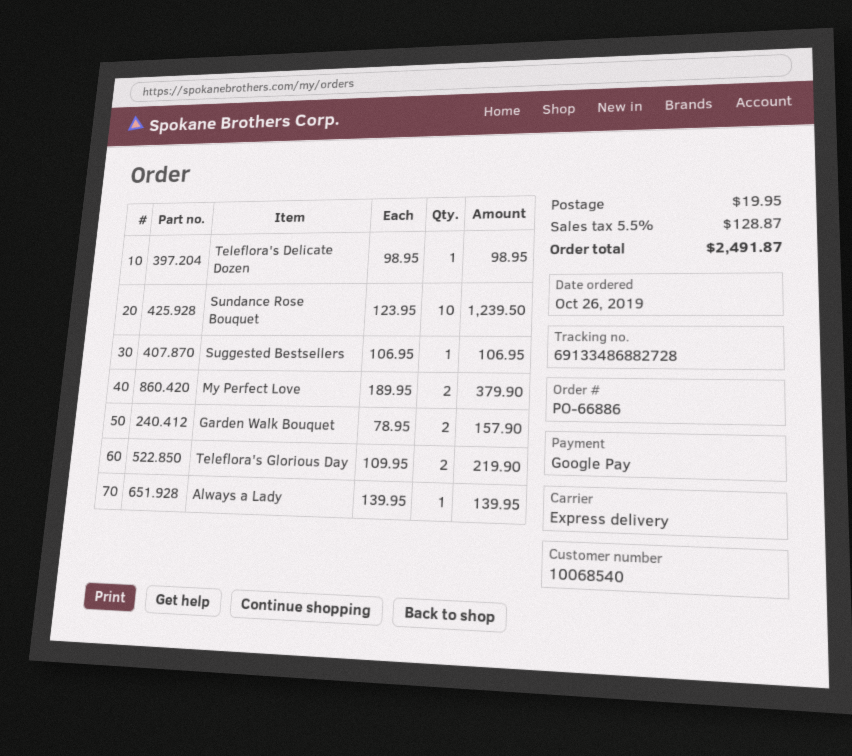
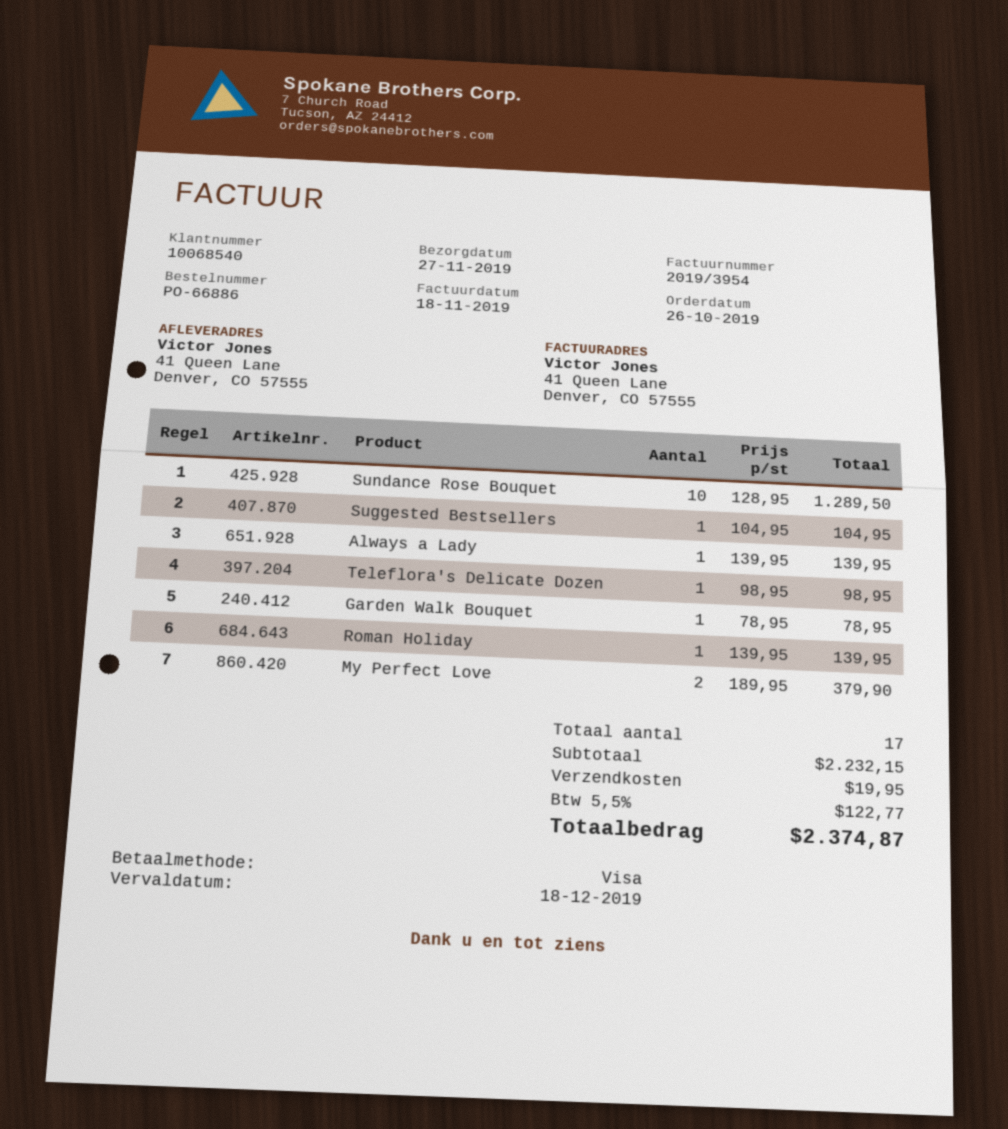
payment method: Google Pay -> Visa
Sundance Rose Bouquet: 10 x 123.95 = 1239.50 -> 10 x 128.95 = 1289.50
Suggested Bestsellers: 1 x 106.95 = 106.95 -> 1 x 104.95 = 104.95
Garden Walk Bouquet: 2 x 78.95 = 157.90 -> 1 x 78.95 = 78.95
Teleflora's Glorious Day: 2 x 109.95 = 219.90 -> none
Roman Holiday: none -> 1 x 139.95 = 139.95
tax: 5.5% = 128.87 -> 5.5% = 122.77
total: 2491.87 -> 2374.87

